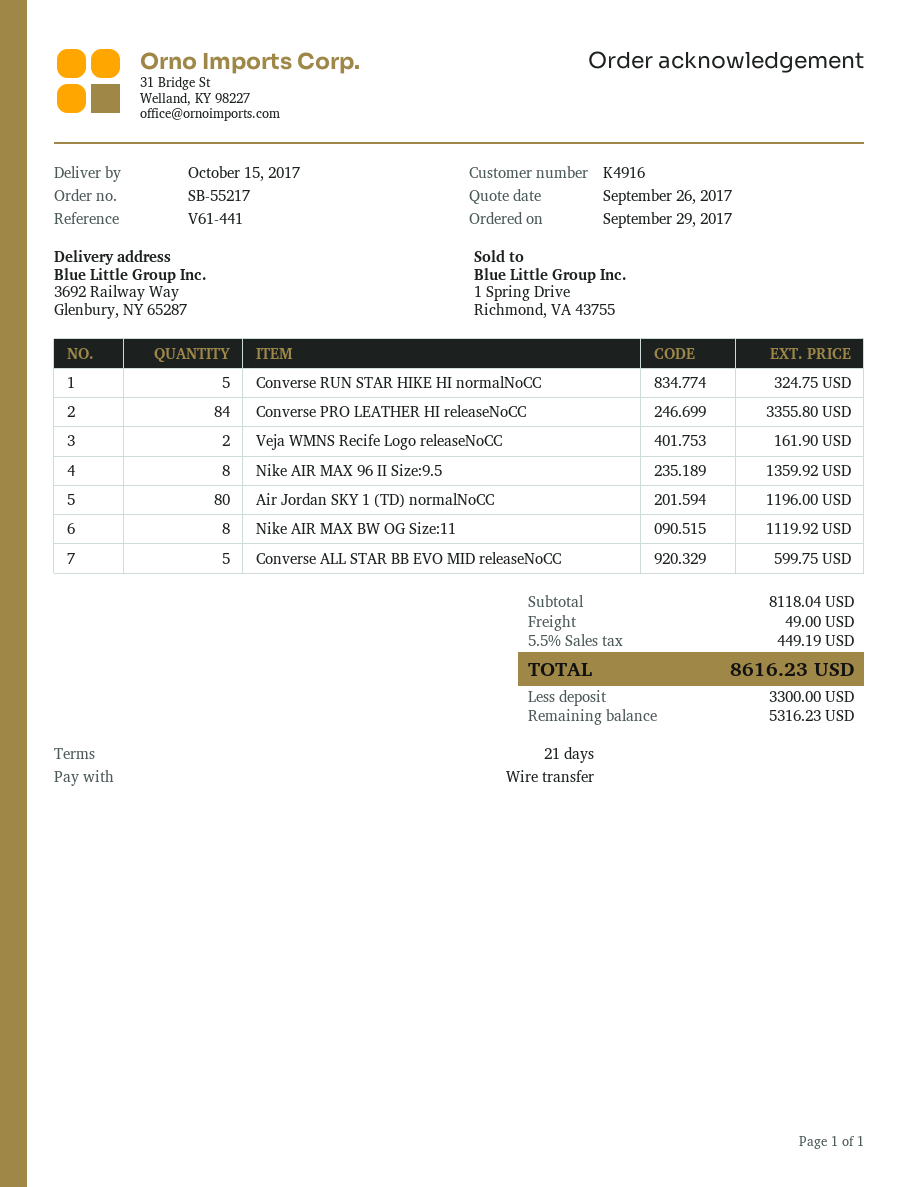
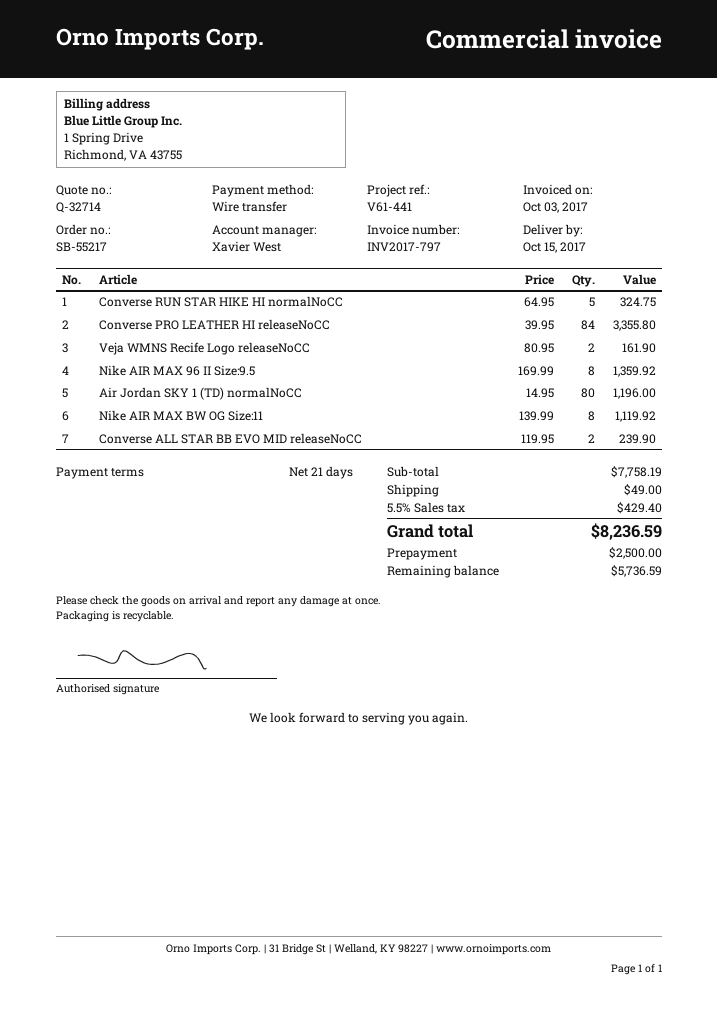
Converse ALL STAR BB EVO MID releaseNoCC: 5 for 599.75 -> 2 for 239.90
subtotal: 8118.04 -> 7758.19
tax: 5.5% = 449.19 -> 5.5% = 429.40
total: 8616.23 -> 8236.59
deposit: 3300.00 -> 2500.00
balance: 5316.23 -> 5736.59

